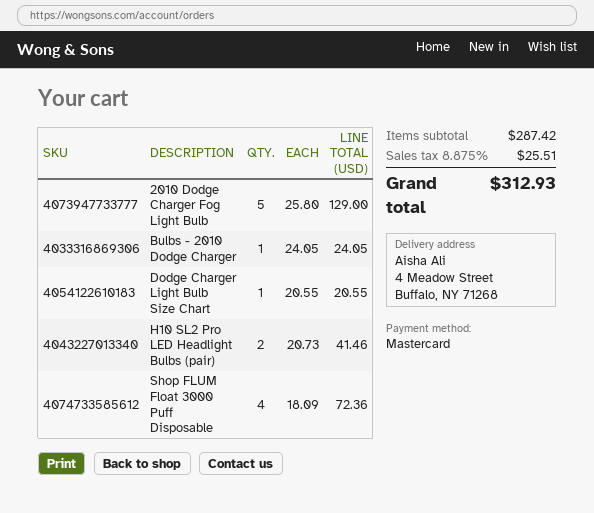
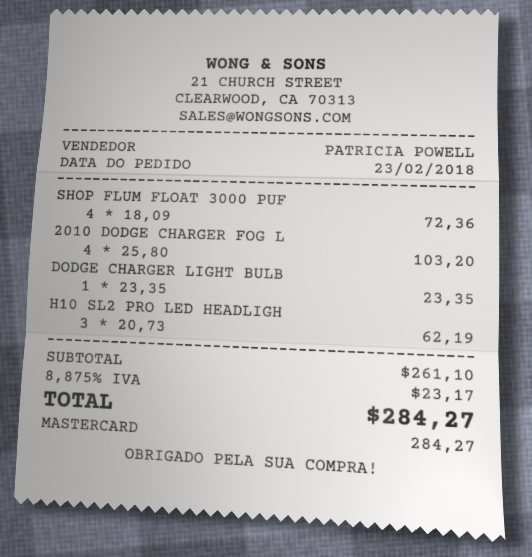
2010 Dodge Charger Fog Light Bulb: 5 x 25.80 = 129.00 -> 4 x 25.80 = 103.20
Bulbs - 2010 Dodge Charger: 1 x 24.05 = 24.05 -> none
Dodge Charger Light Bulb Size Chart: 1 x 20.55 = 20.55 -> 1 x 23.35 = 23.35
H10 SL2 Pro LED Headlight Bulbs (pair): 2 x 20.73 = 41.46 -> 3 x 20.73 = 62.19
subtotal: 287.42 -> 261.10
tax: 8.875% = 25.51 -> 8.875% = 23.17
total: 312.93 -> 284.27

